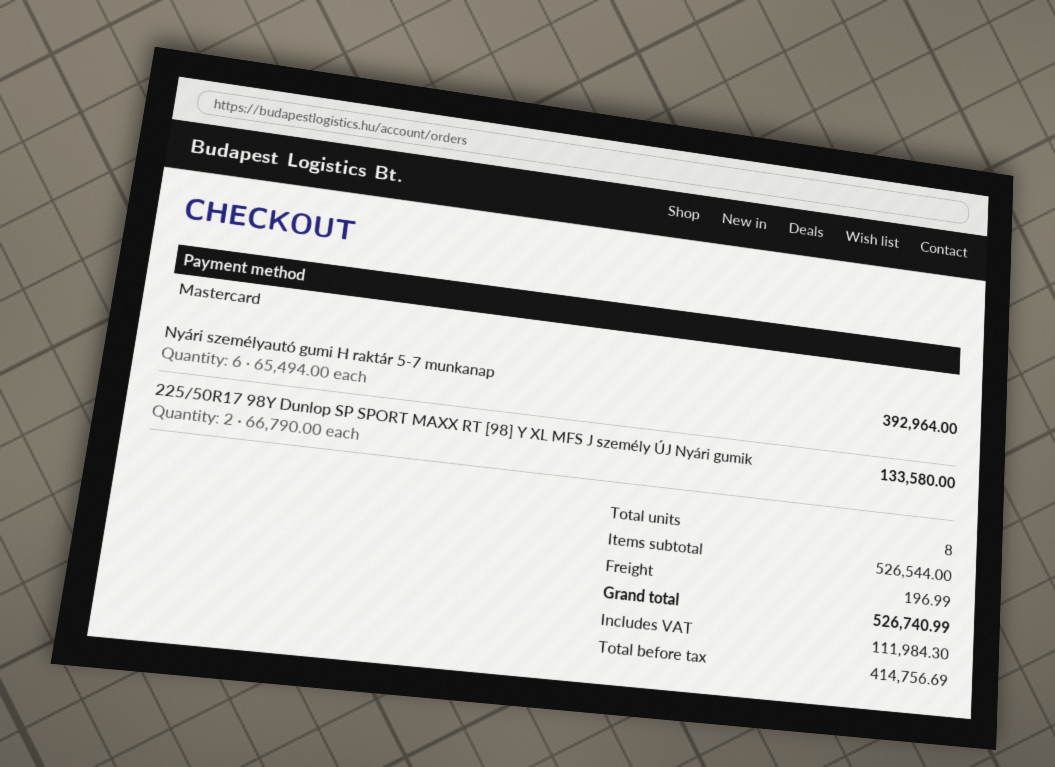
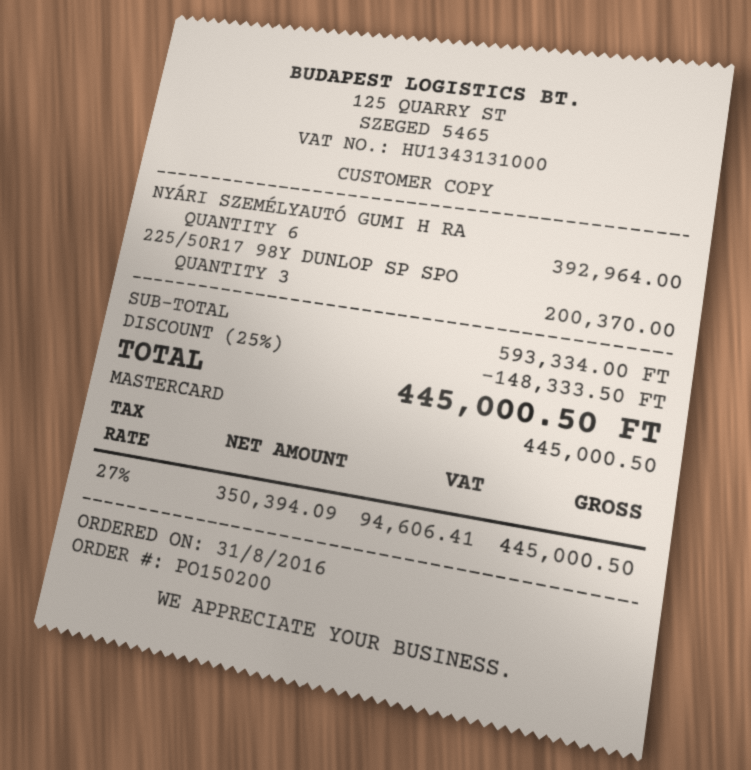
225/50R17 98Y Dunlop SP SPORT MAXX RT [98] Y XL MFS J személy ÚJ Nyári gumik: 2 for 133580.00 -> 3 for 200370.00
subtotal: 526544.00 -> 593334.00
discount: none -> 25% = 148333.50
shipping: 196.99 -> none
net: 414756.69 -> 350394.09
tax: 111984.30 -> 94606.41
total: 526740.99 -> 445000.50

